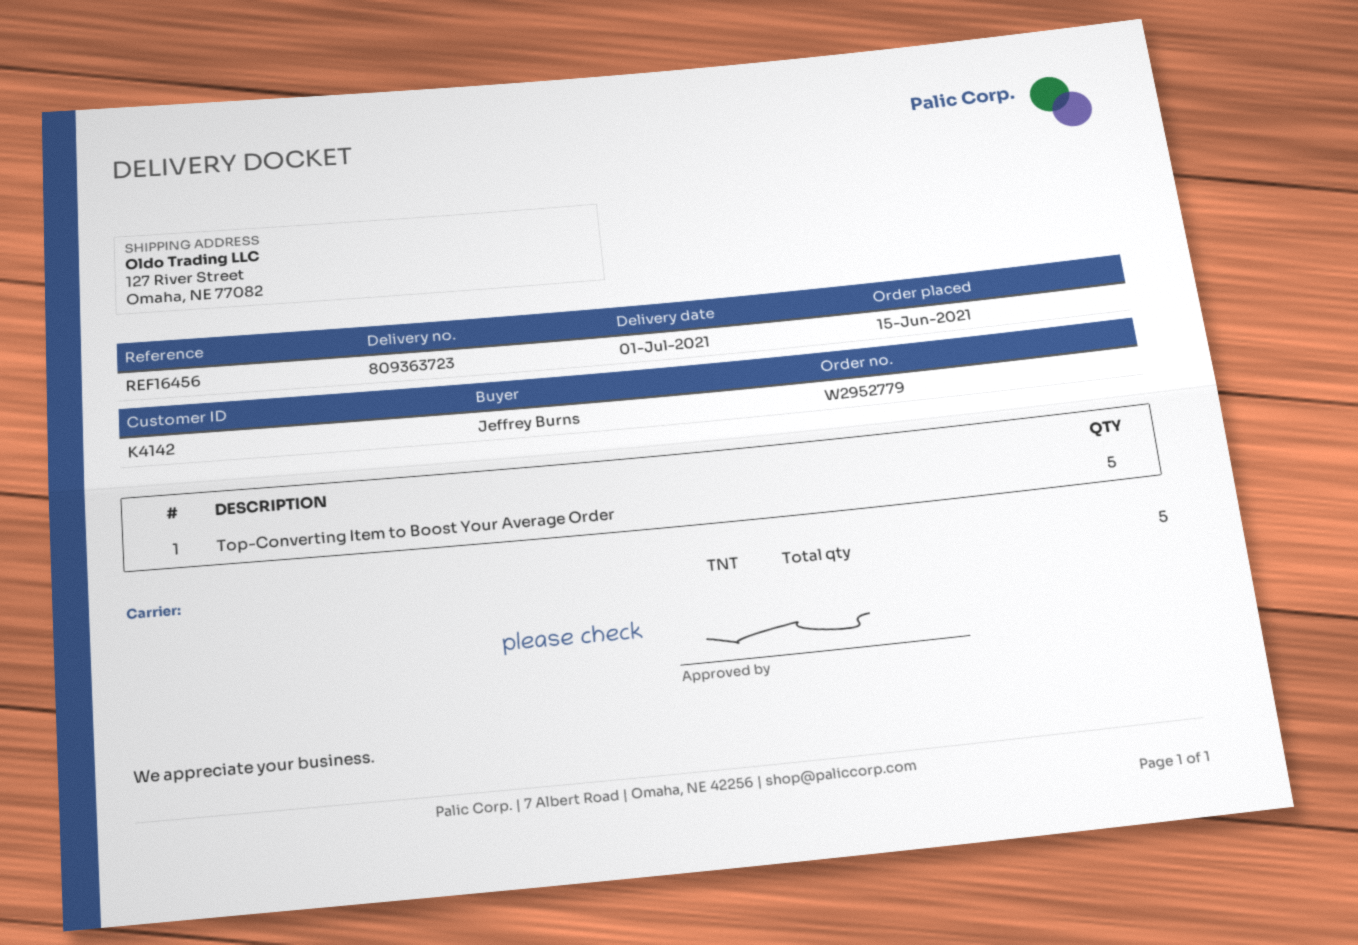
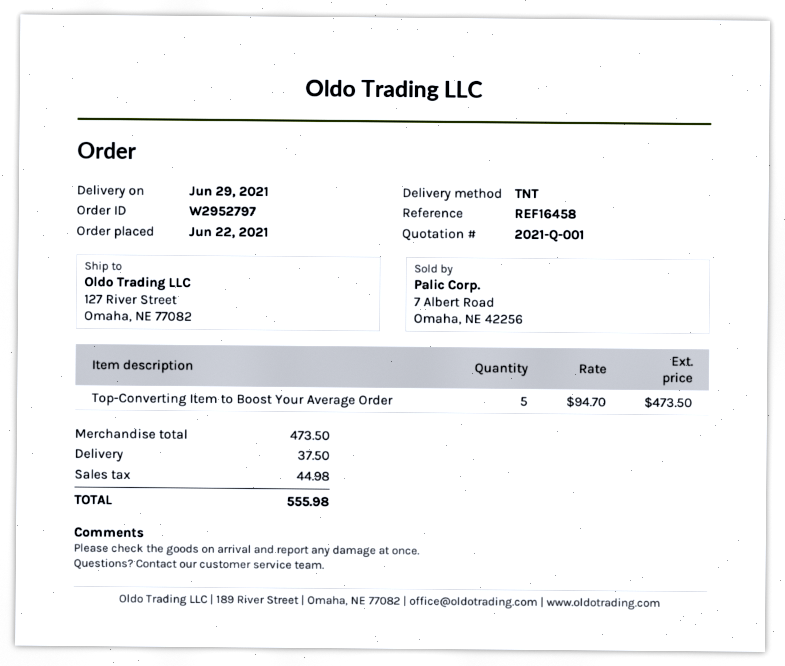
order number: W2952779 -> W2952797
order date: 2021-06-15 -> 2021-06-22
delivery date: 2021-07-01 -> 2021-06-29
reference: REF16456 -> REF16458

